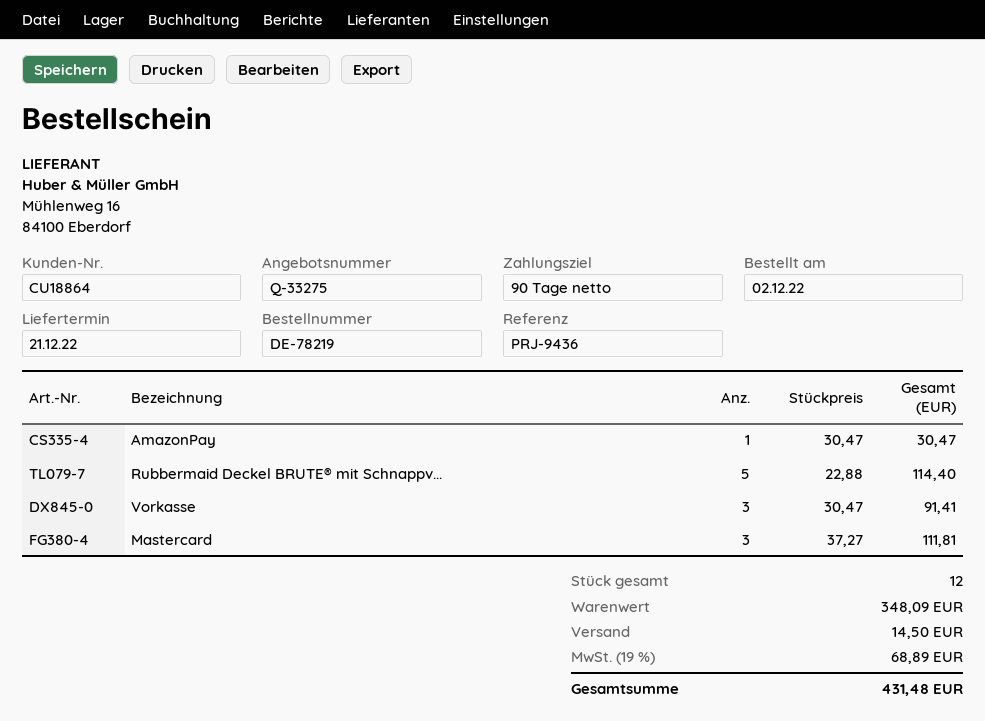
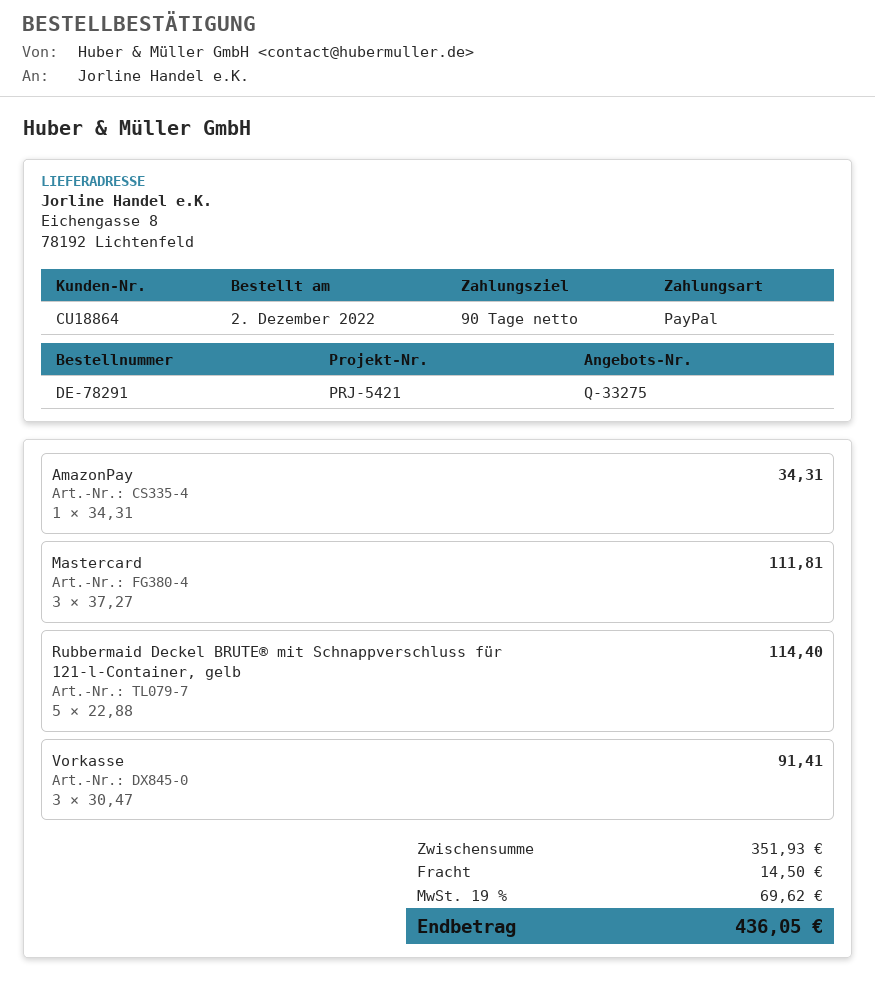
order number: DE-78219 -> DE-78291
reference: PRJ-9436 -> PRJ-5421
AmazonPay: 1 x 30.47 = 30.47 -> 1 x 34.31 = 34.31
subtotal: 348.09 -> 351.93
tax: 19% = 68.89 -> 19% = 69.62
total: 431.48 -> 436.05

